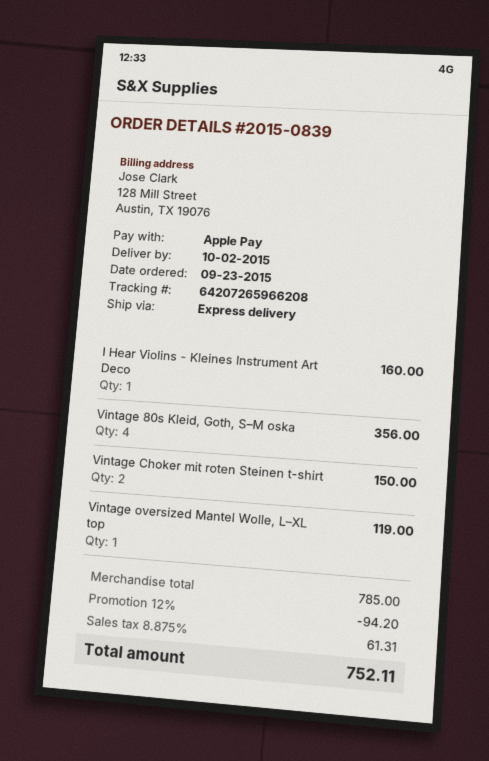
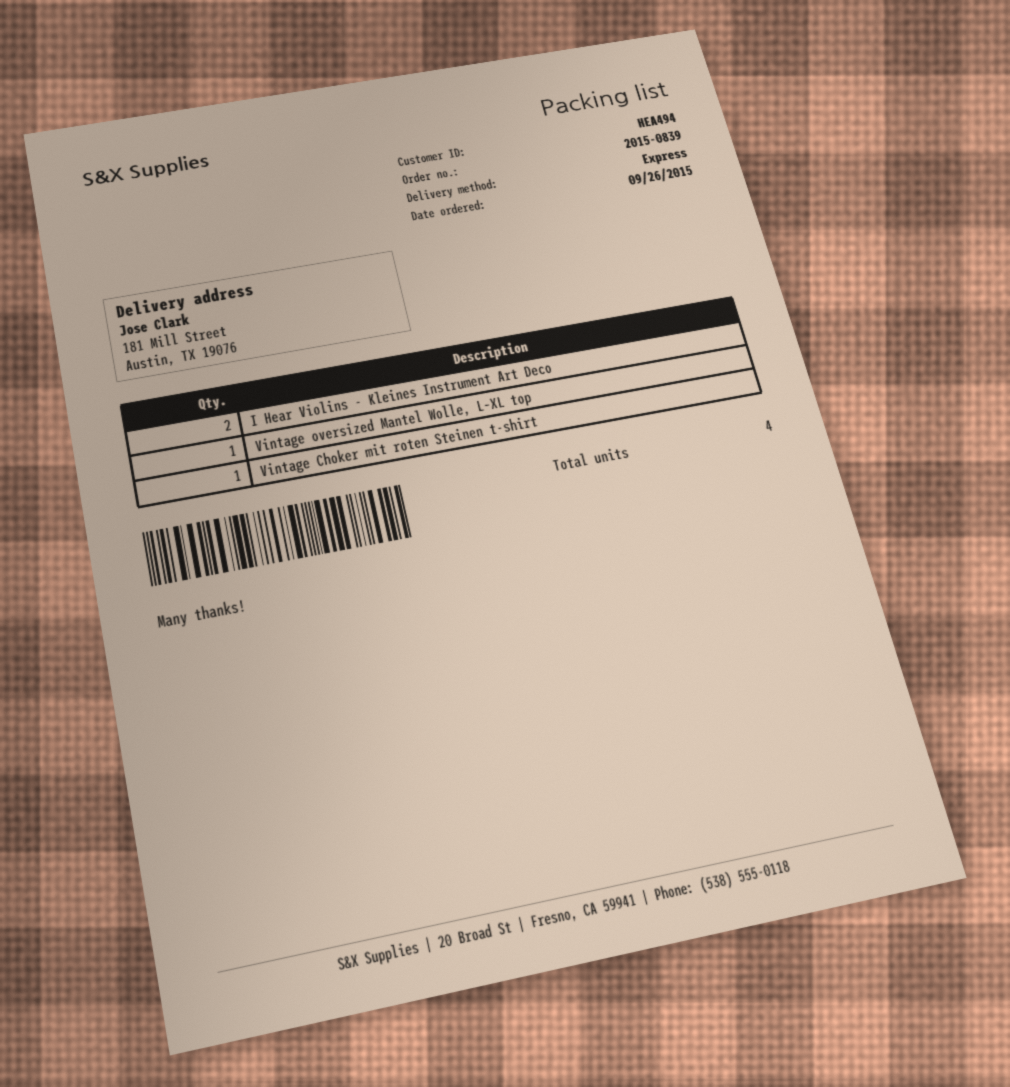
order date: 2015-09-23 -> 2015-09-26
I Hear Violins - Kleines Instrument Art Deco: 1 -> 2
Vintage 80s Kleid, Goth, S–M oska: 4 -> none
Vintage Choker mit roten Steinen t-shirt: 2 -> 1

